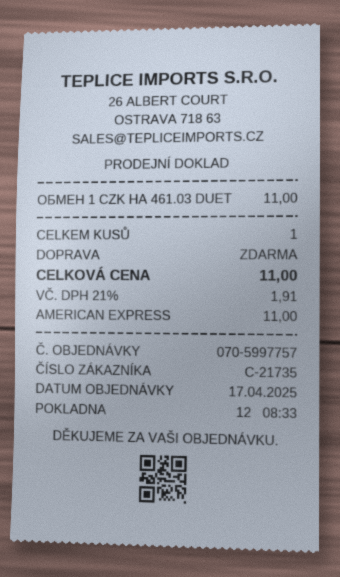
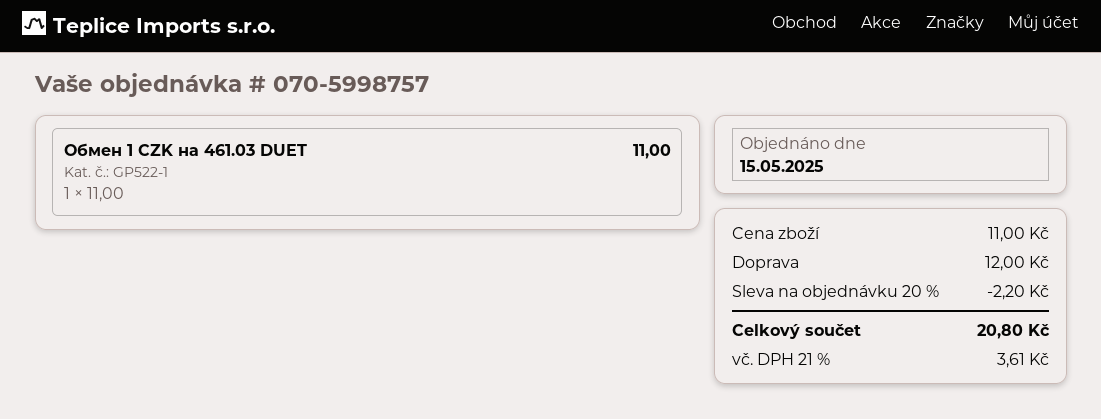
order number: 070-5997757 -> 070-5998757
order date: 2025-04-17 -> 2025-05-15
discount: none -> 20% = 2.20
shipping: 0.00 -> 12.00
tax: 21% = 1.91 -> 21% = 3.61
total: 11.00 -> 20.80

